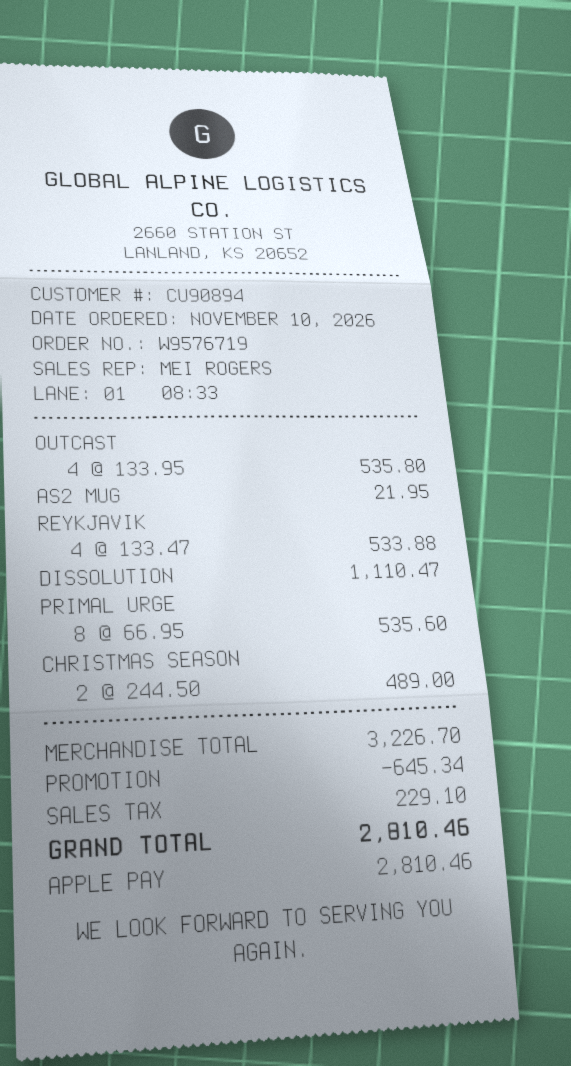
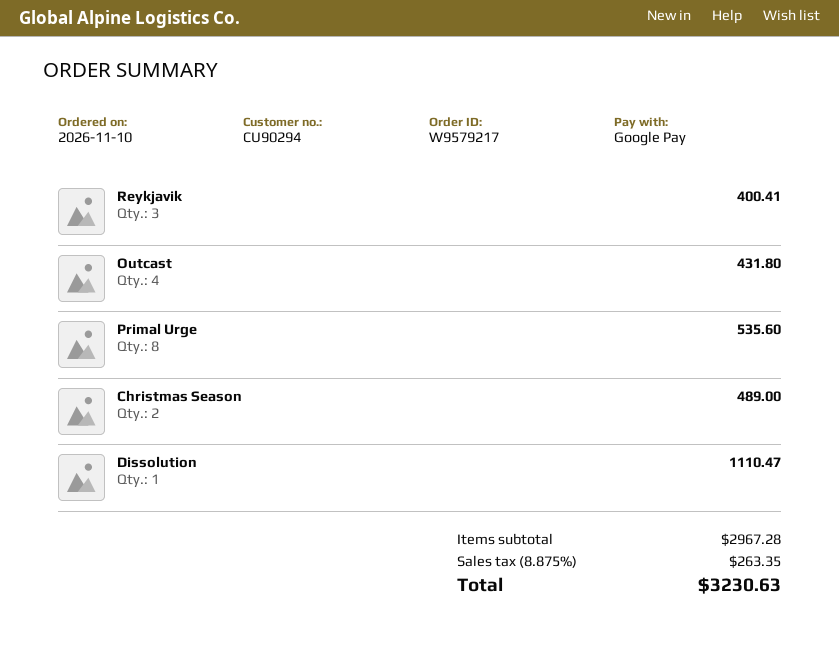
order number: W9576719 -> W9579217
customer number: CU90894 -> CU90294
payment method: Apple Pay -> Google Pay
OUTCAST: 4 for 535.80 -> 4 for 431.80
AS2 MUG: 1 for 21.95 -> none
REYKJAVIK: 4 for 533.88 -> 3 for 400.41
subtotal: 3226.70 -> 2967.28
discount: 645.34 -> none
tax: 229.10 -> 263.35
total: 2810.46 -> 3230.63

